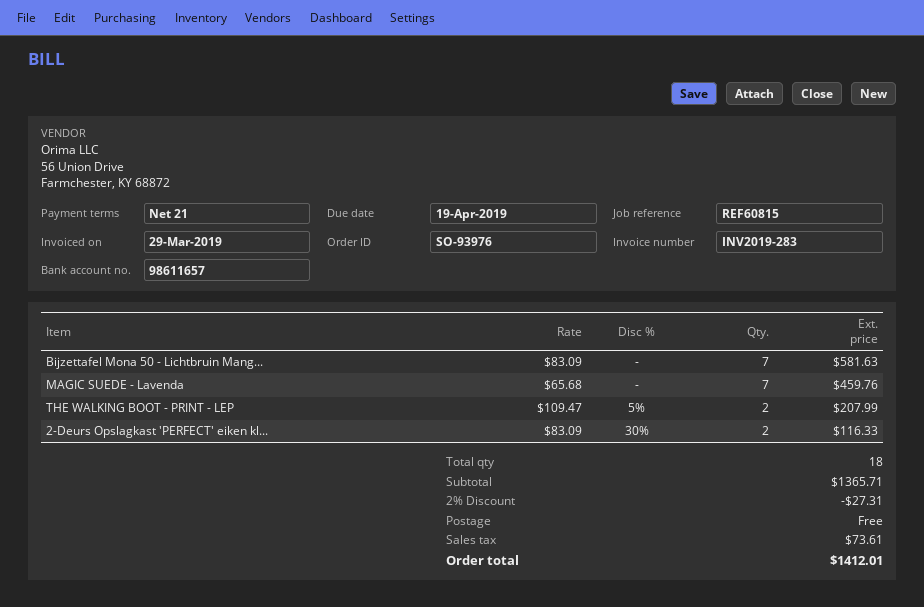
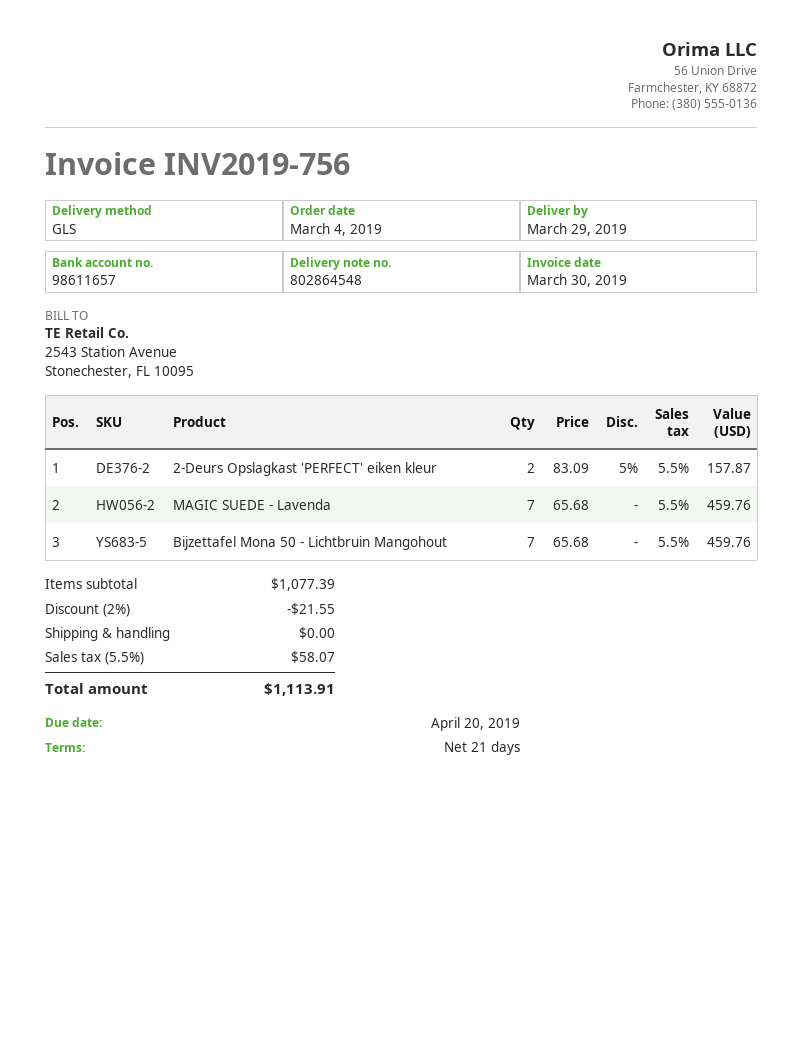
invoice number: INV2019-283 -> INV2019-756
invoice date: 2019-03-29 -> 2019-03-30
due date: 2019-04-19 -> 2019-04-20
Bijzettafel Mona 50 - Lichtbruin Mang...: 7 x 83.09 = 581.63 -> 7 x 65.68 = 459.76
THE WALKING BOOT - PRINT - LEP: 2 x 109.47 - 5% = 207.99 -> none
2-Deurs Opslagkast 'PERFECT' eiken kl...: 2 x 83.09 - 30% = 116.33 -> 2 x 83.09 - 5% = 157.87
subtotal: 1365.71 -> 1077.39
discount: 2% = 27.31 -> 2% = 21.55
tax: 73.61 -> 58.07
total: 1412.01 -> 1113.91

